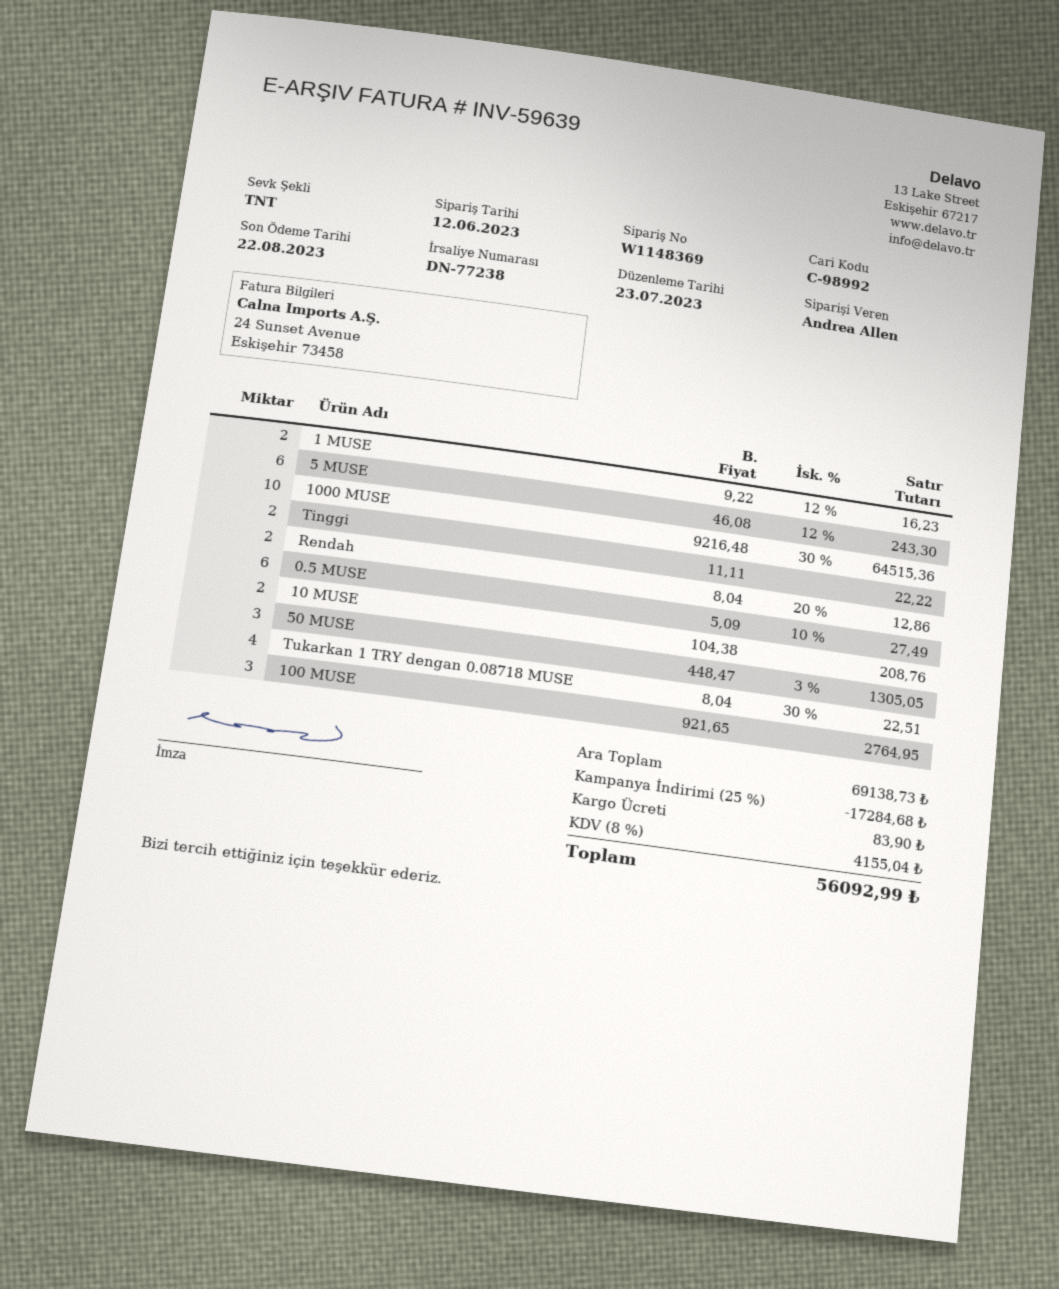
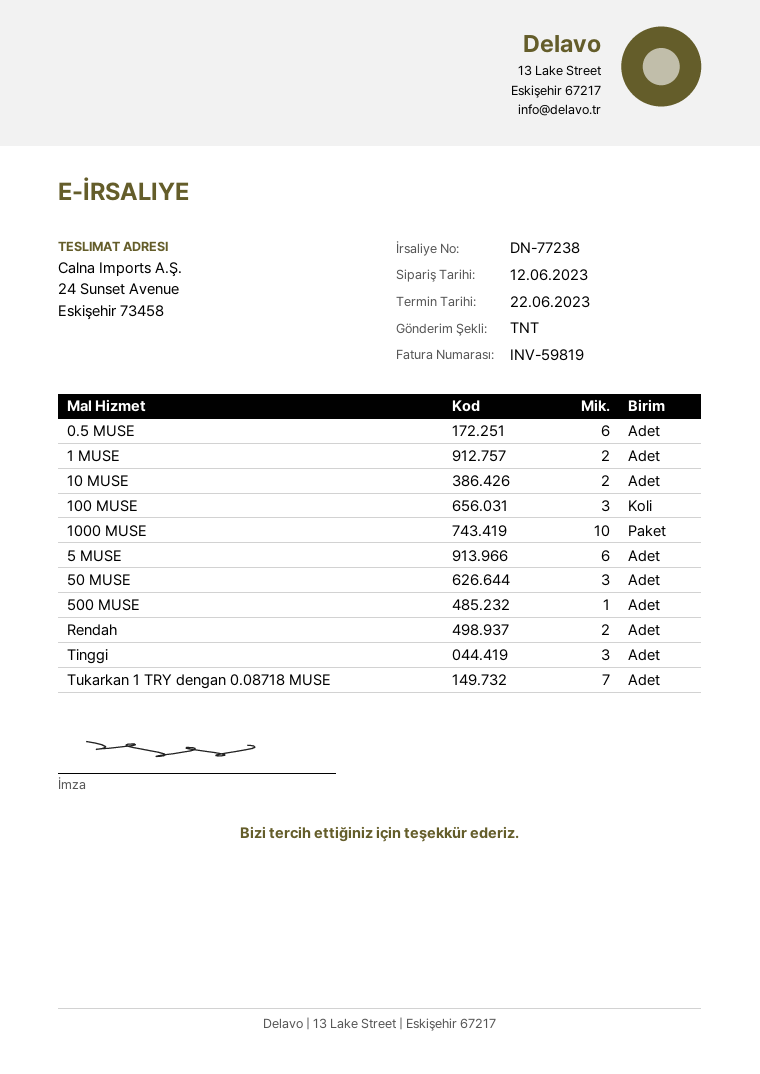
invoice number: INV-59639 -> INV-59819
Tinggi: 2 -> 3
Tukarkan 1 TRY dengan 0.08718 MUSE: 4 -> 7
500 MUSE: none -> 1

